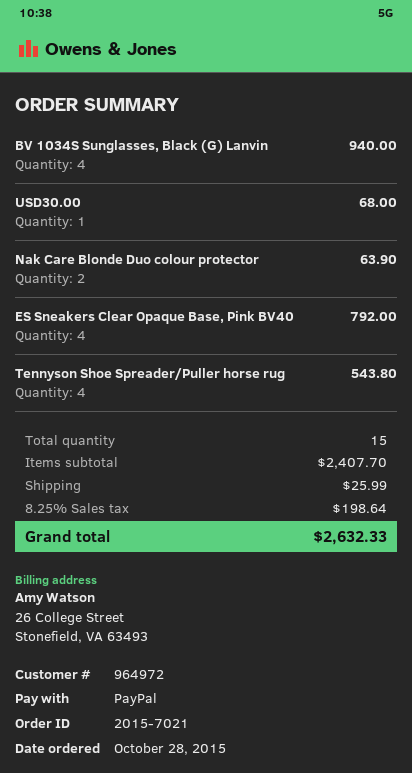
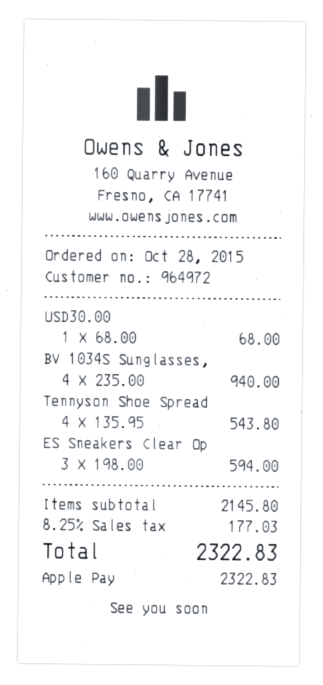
payment method: PayPal -> Apple Pay
Nak Care Blonde Duo colour protector: 2 for 63.90 -> none
ES Sneakers Clear Opaque Base, Pink BV40: 4 for 792.00 -> 3 for 594.00
subtotal: 2407.70 -> 2145.80
shipping: 25.99 -> none
tax: 8.25% = 198.64 -> 8.25% = 177.03
total: 2632.33 -> 2322.83

